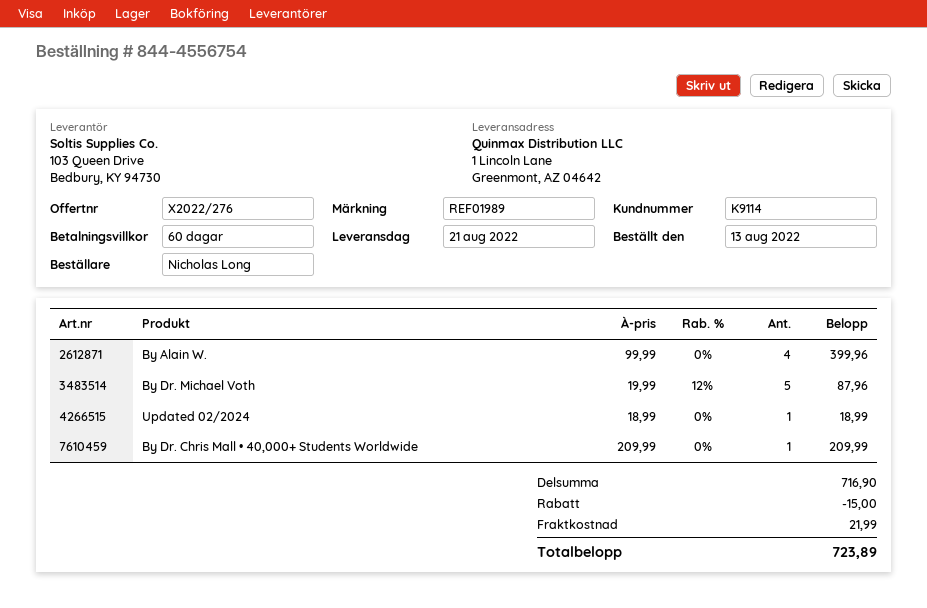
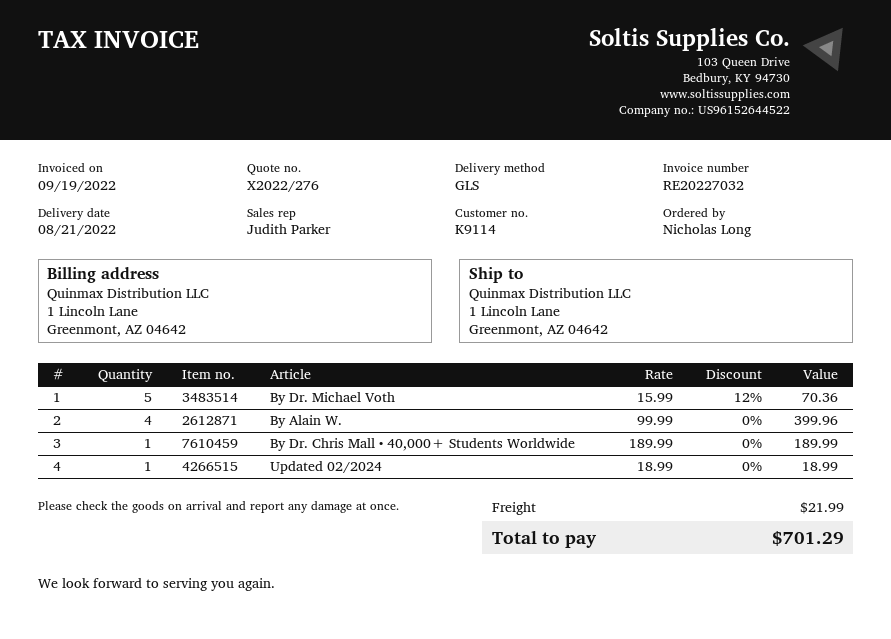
By Dr. Michael Voth: 5 x 19.99 - 12% = 87.96 -> 5 x 15.99 - 12% = 70.36
By Dr. Chris Mall • 40,000+ Students Worldwide: 1 x 209.99 = 209.99 -> 1 x 189.99 = 189.99
discount: 15.00 -> none
total: 723.89 -> 701.29

